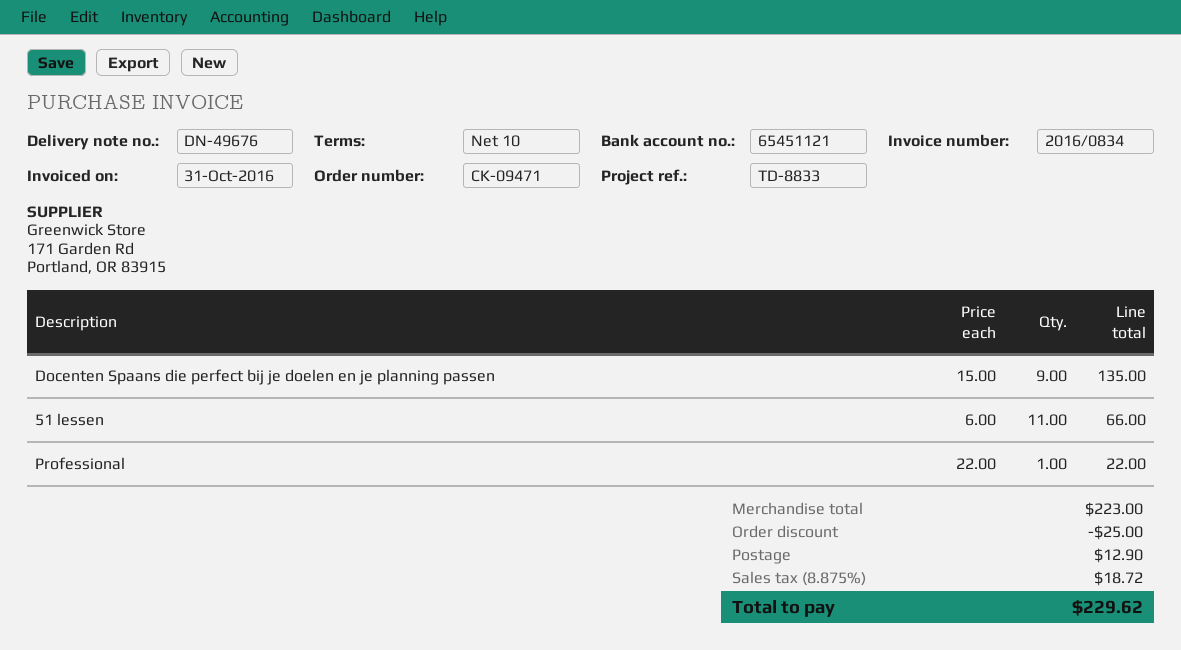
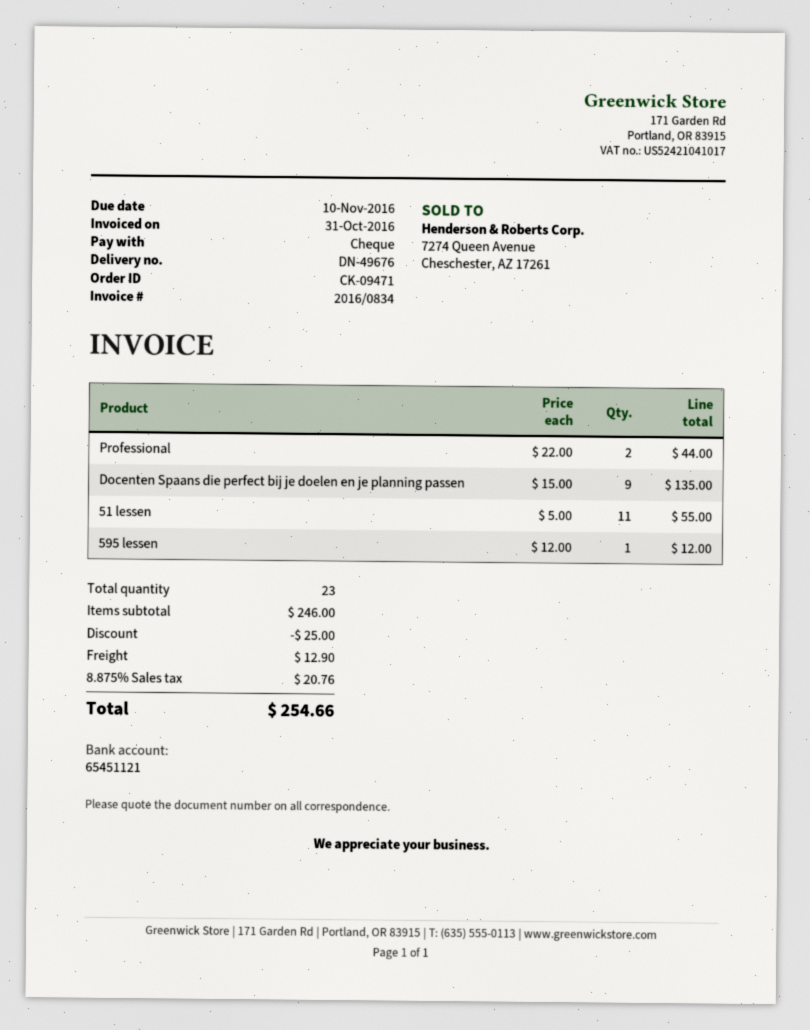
51 lessen: 11 x 6.00 = 66.00 -> 11 x 5.00 = 55.00
Professional: 1 x 22.00 = 22.00 -> 2 x 22.00 = 44.00
595 lessen: none -> 1 x 12.00 = 12.00
subtotal: 223.00 -> 246.00
tax: 8.875% = 18.72 -> 8.875% = 20.76
total: 229.62 -> 254.66

